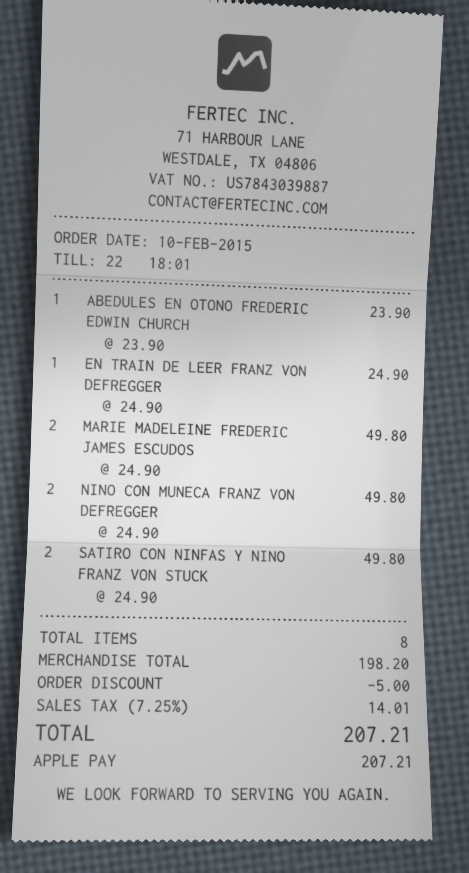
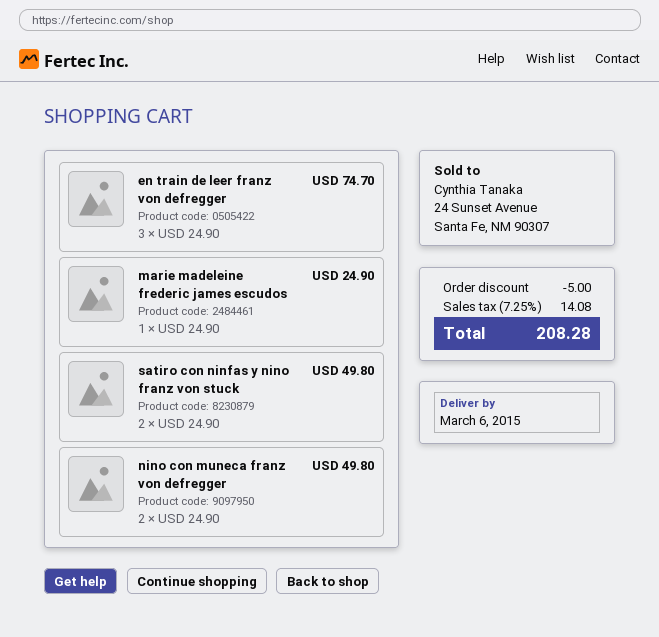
ABEDULES EN OTONO FREDERIC EDWIN CHURCH: 1 x 23.90 = 23.90 -> none
EN TRAIN DE LEER FRANZ VON DEFREGGER: 1 x 24.90 = 24.90 -> 3 x 24.90 = 74.70
MARIE MADELEINE FREDERIC JAMES ESCUDOS: 2 x 24.90 = 49.80 -> 1 x 24.90 = 24.90
tax: 7.25% = 14.01 -> 7.25% = 14.08
total: 207.21 -> 208.28

